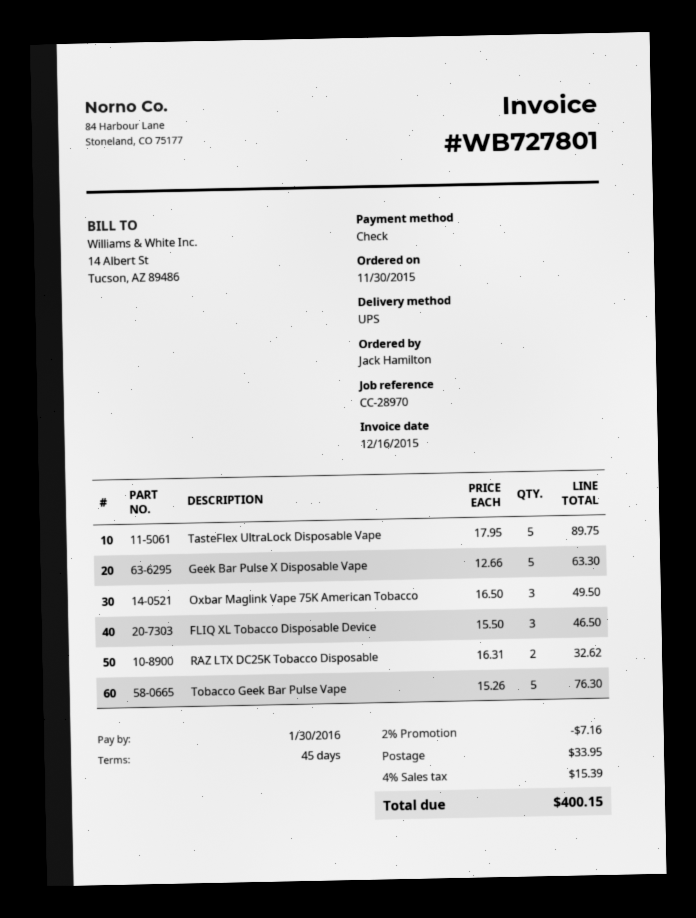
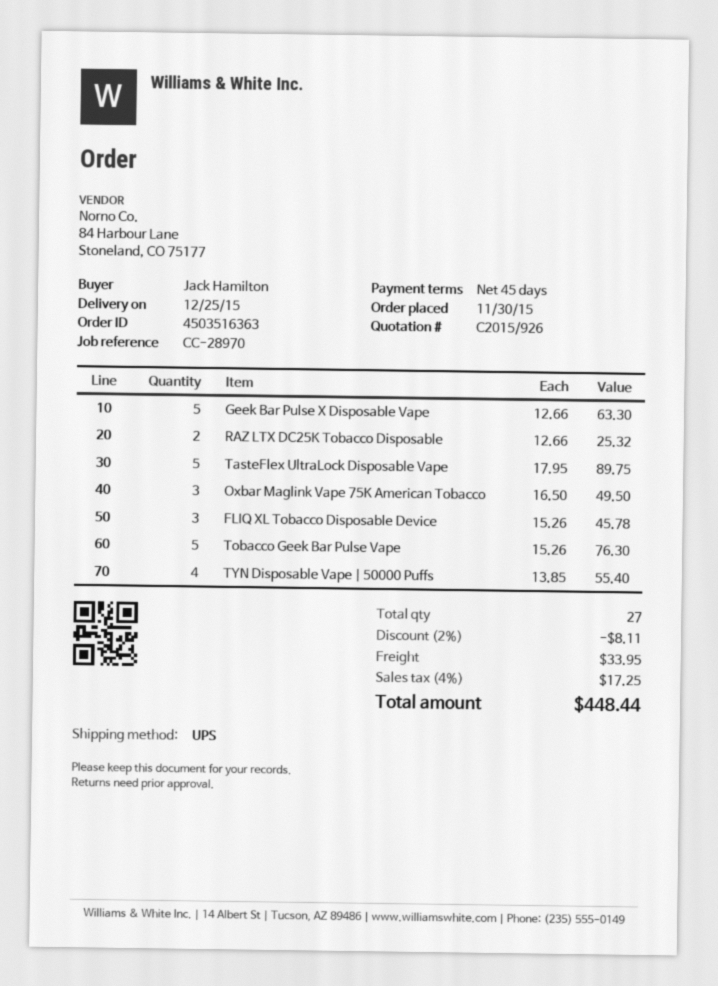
FLIQ XL Tobacco Disposable Device: 3 x 15.50 = 46.50 -> 3 x 15.26 = 45.78
RAZ LTX DC25K Tobacco Disposable: 2 x 16.31 = 32.62 -> 2 x 12.66 = 25.32
TYN Disposable Vape | 50000 Puffs: none -> 4 x 13.85 = 55.40
discount: 2% = 7.16 -> 2% = 8.11
tax: 4% = 15.39 -> 4% = 17.25
total: 400.15 -> 448.44

